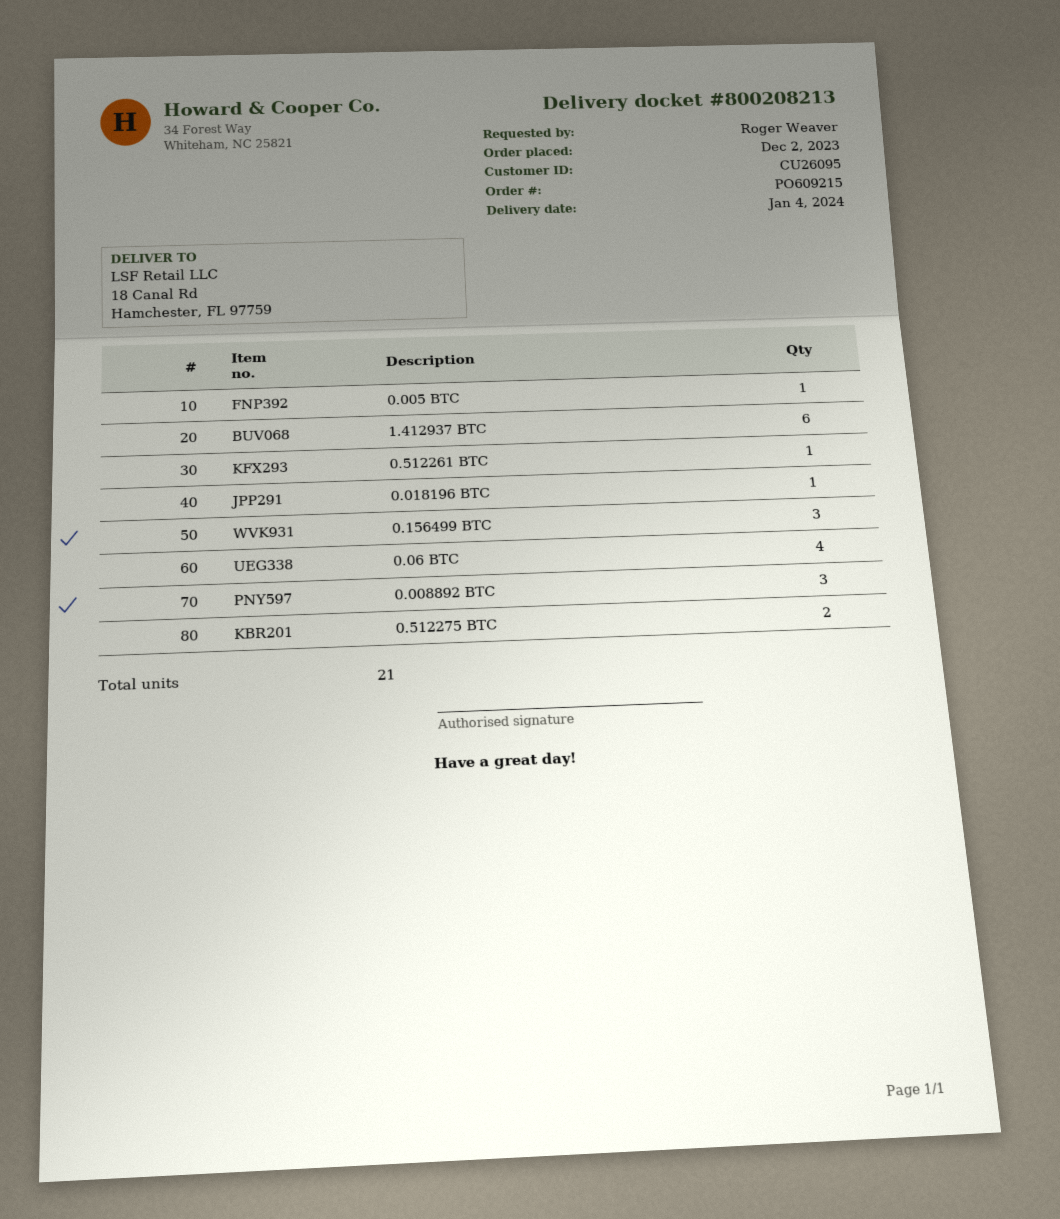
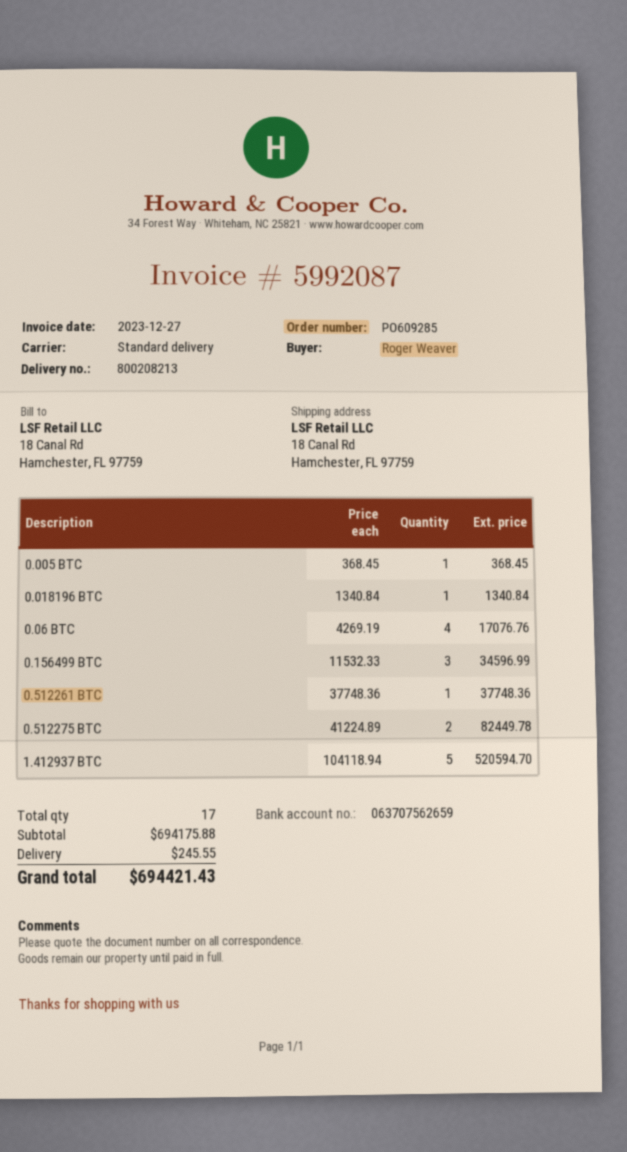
order number: PO609215 -> PO609285
1.412937 BTC: 6 -> 5
0.008892 BTC: 3 -> none
total quantity: 21 -> 17

